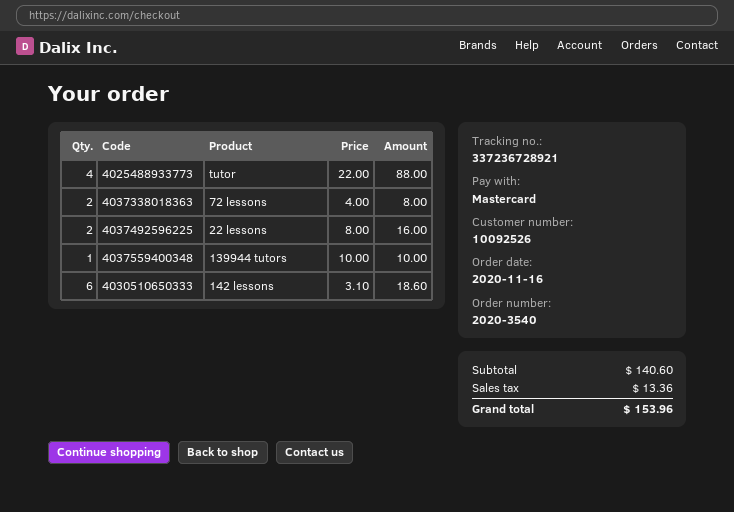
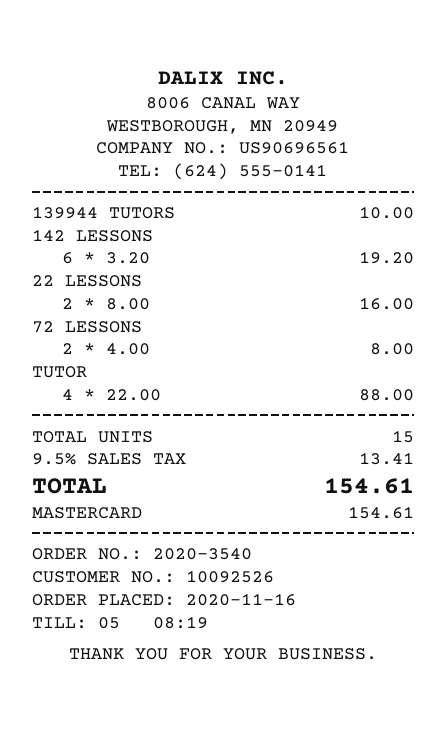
142 lessons: 6 x 3.10 = 18.60 -> 6 x 3.20 = 19.20
tax: 13.36 -> 13.41
total: 153.96 -> 154.61

